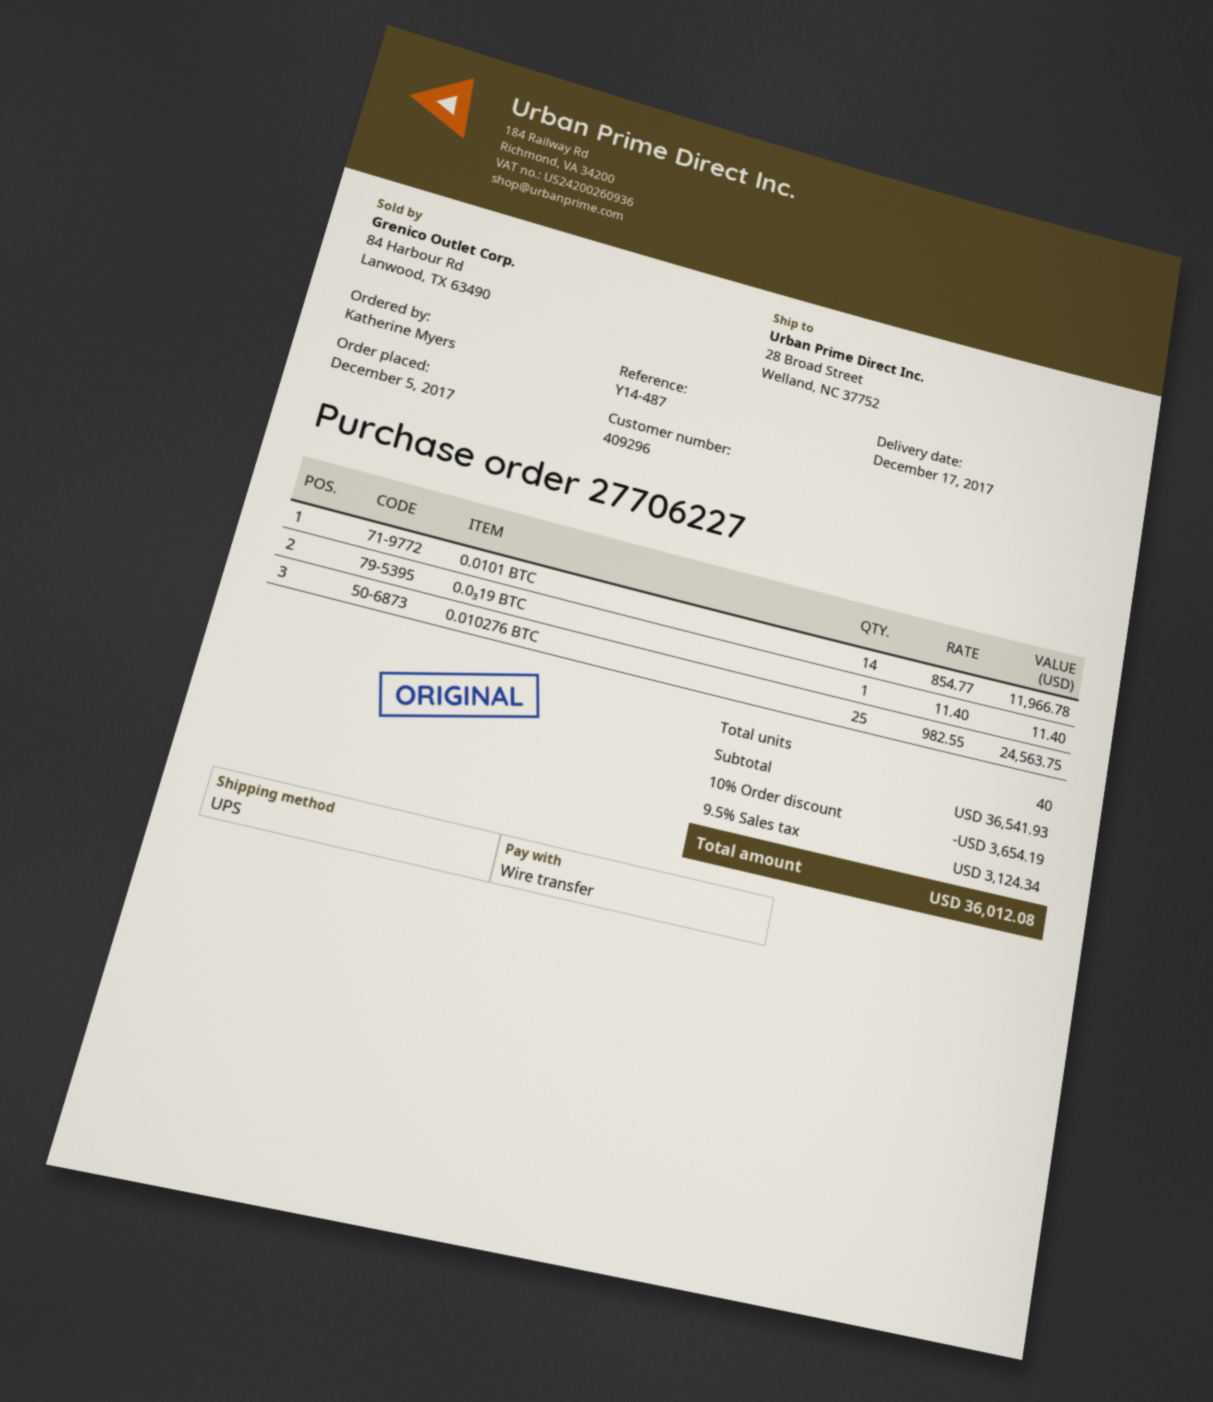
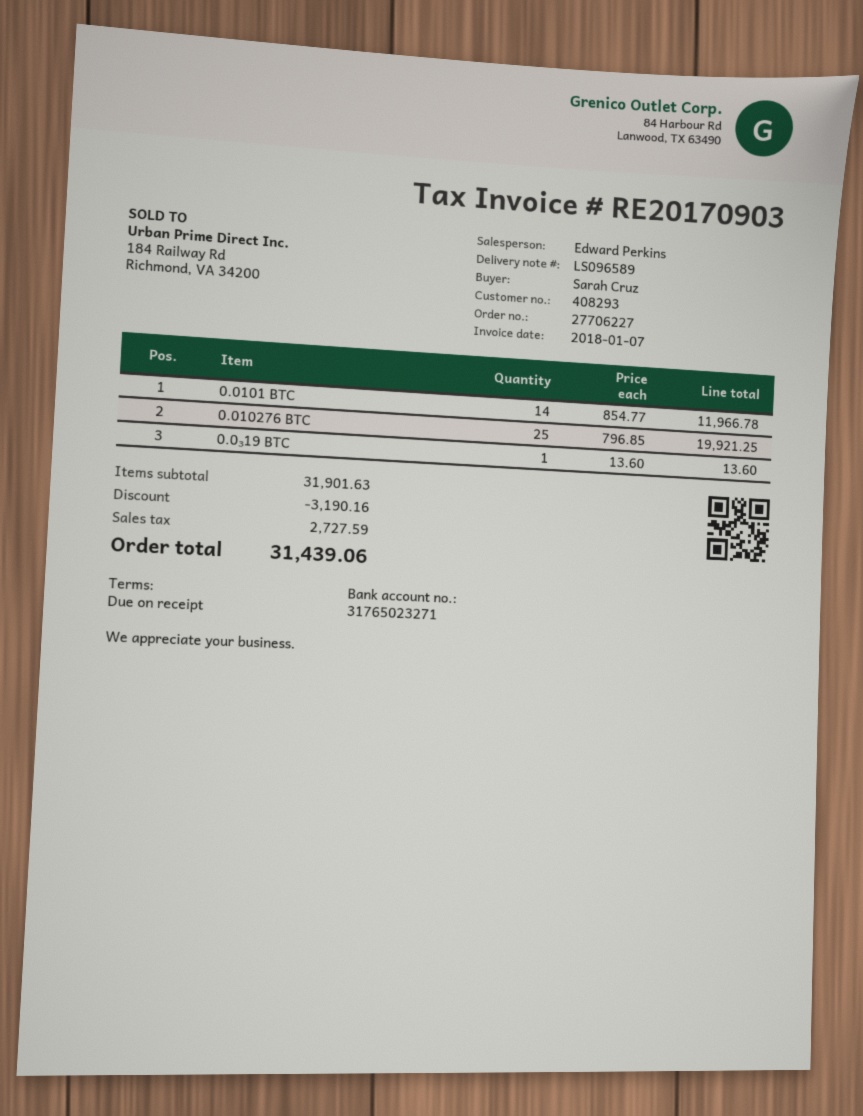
customer number: 409296 -> 408293
ordered by: Katherine Myers -> Sarah Cruz
0.0₃19 BTC: 1 x 11.40 = 11.40 -> 1 x 13.60 = 13.60
0.010276 BTC: 25 x 982.55 = 24563.75 -> 25 x 796.85 = 19921.25
subtotal: 36541.93 -> 31901.63
discount: 3654.19 -> 3190.16
tax: 3124.34 -> 2727.59
total: 36012.08 -> 31439.06

